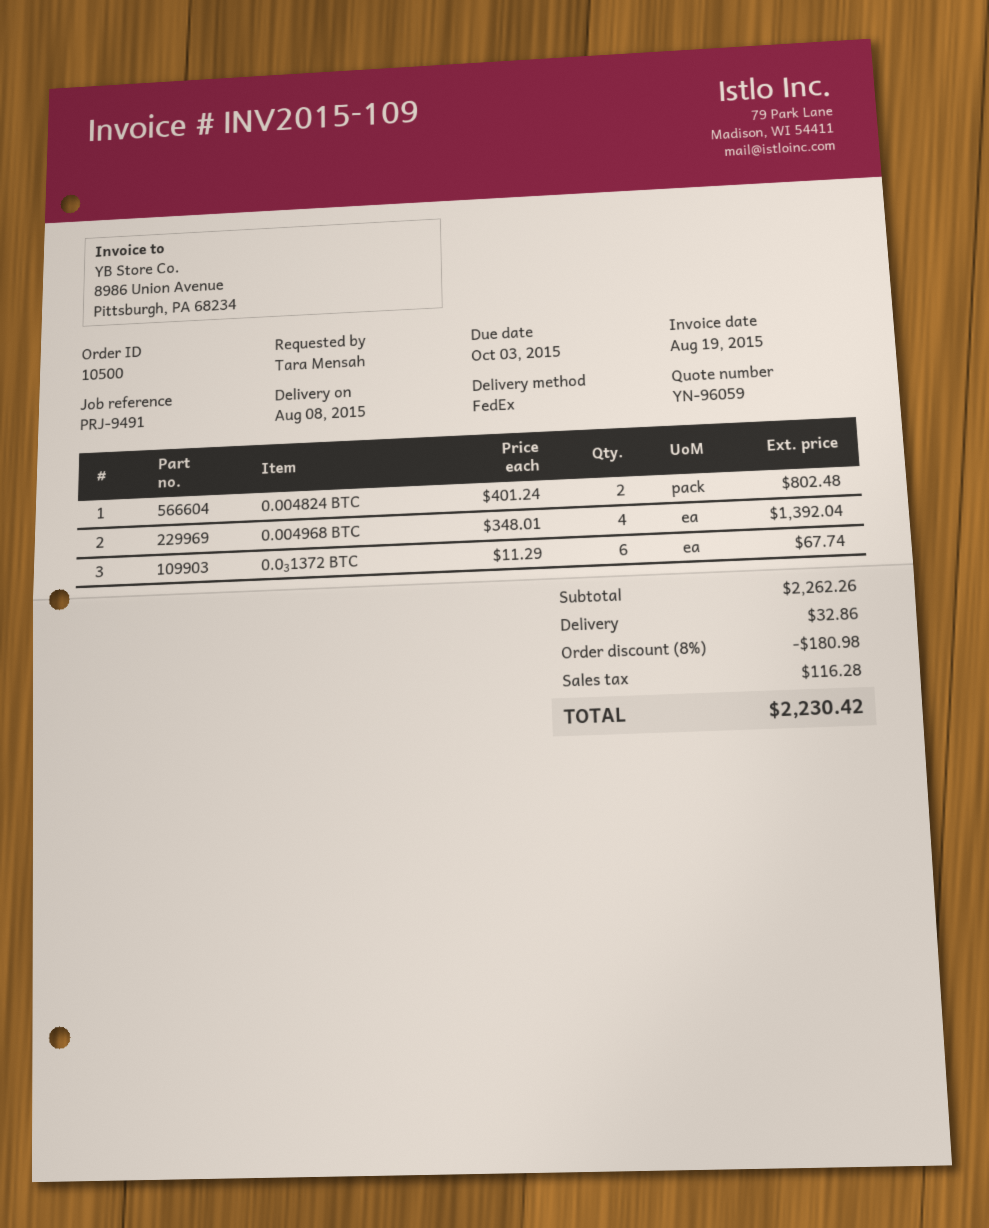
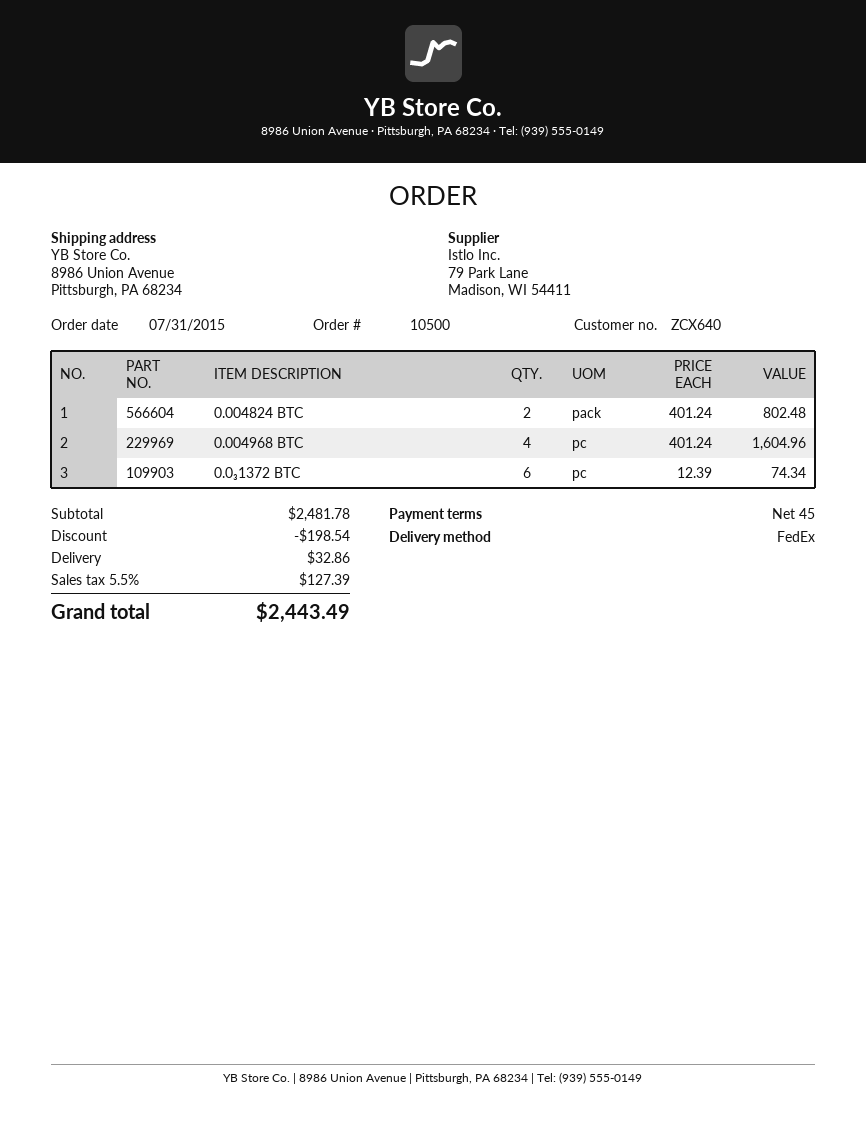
0.004968 BTC: 4 x 348.01 = 1392.04 -> 4 x 401.24 = 1604.96
0.0₃1372 BTC: 6 x 11.29 = 67.74 -> 6 x 12.39 = 74.34
subtotal: 2262.26 -> 2481.78
discount: 180.98 -> 198.54
tax: 116.28 -> 127.39
total: 2230.42 -> 2443.49

